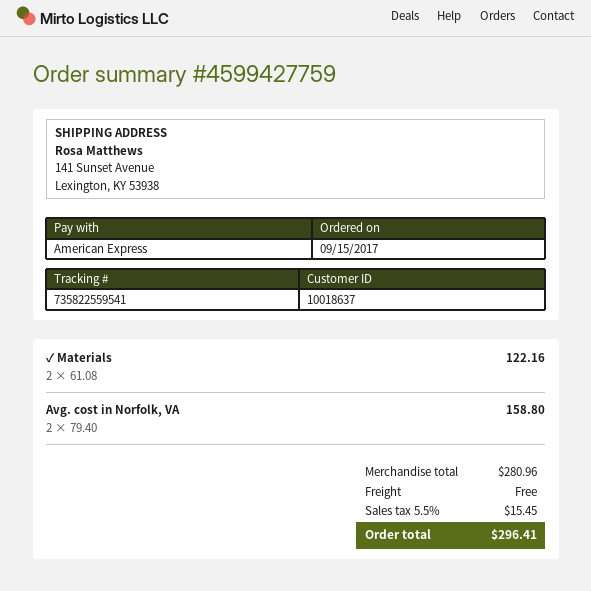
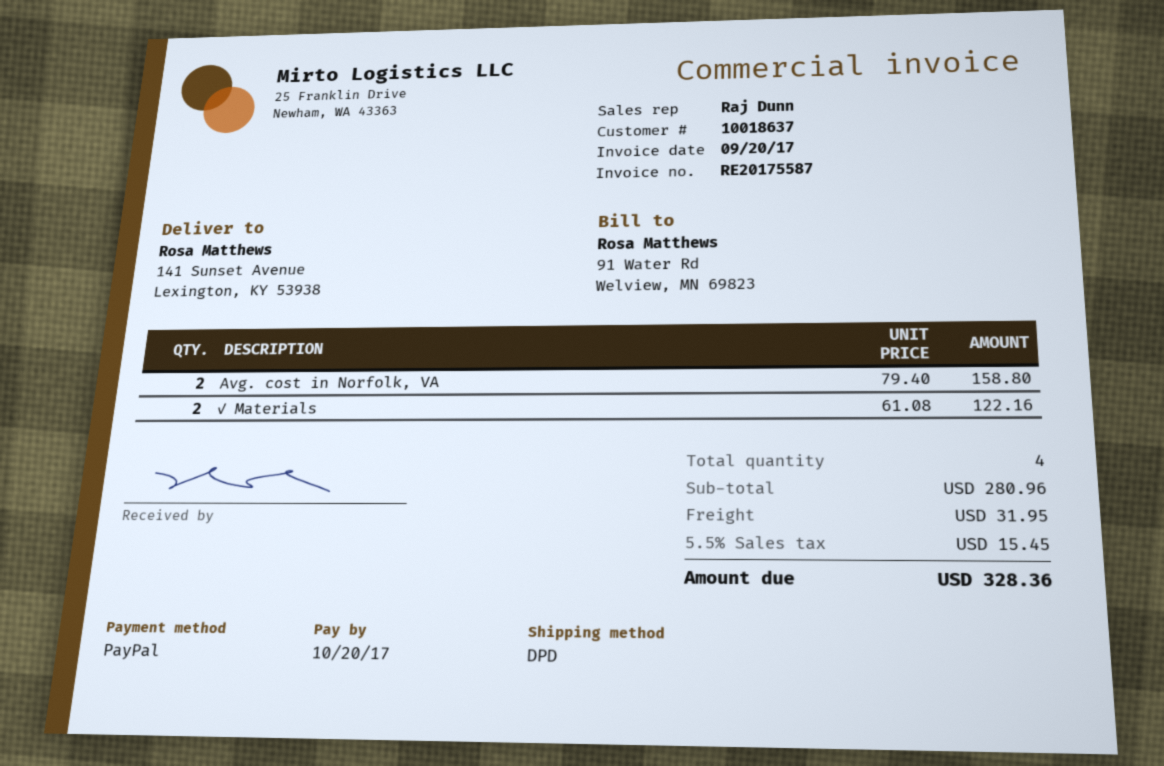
payment method: American Express -> PayPal
shipping: 0.00 -> 31.95
total: 296.41 -> 328.36

